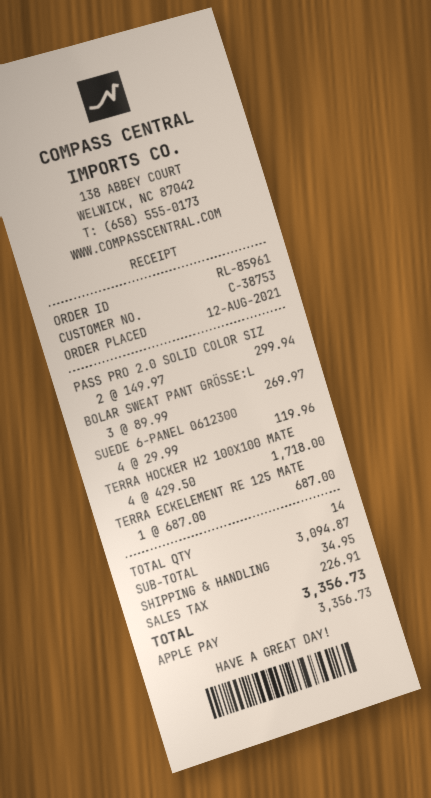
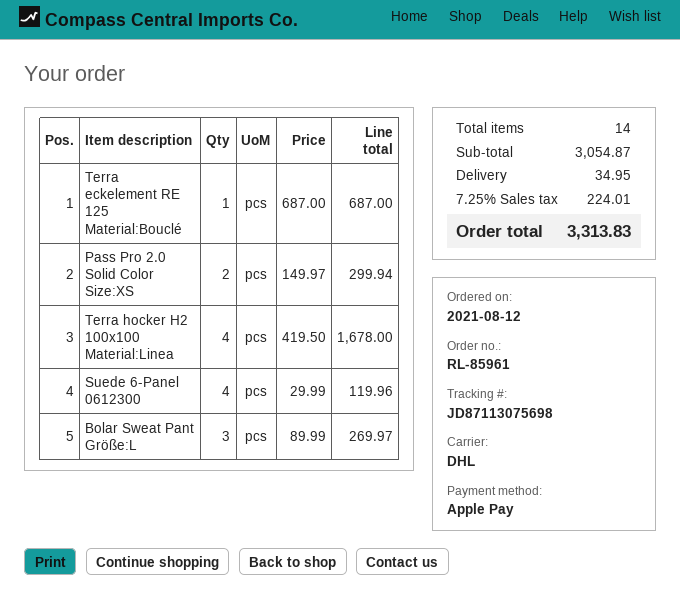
TERRA HOCKER H2 100X100 MATE: 4 x 429.50 = 1718.00 -> 4 x 419.50 = 1678.00
subtotal: 3094.87 -> 3054.87
tax: 226.91 -> 224.01
total: 3356.73 -> 3313.83

